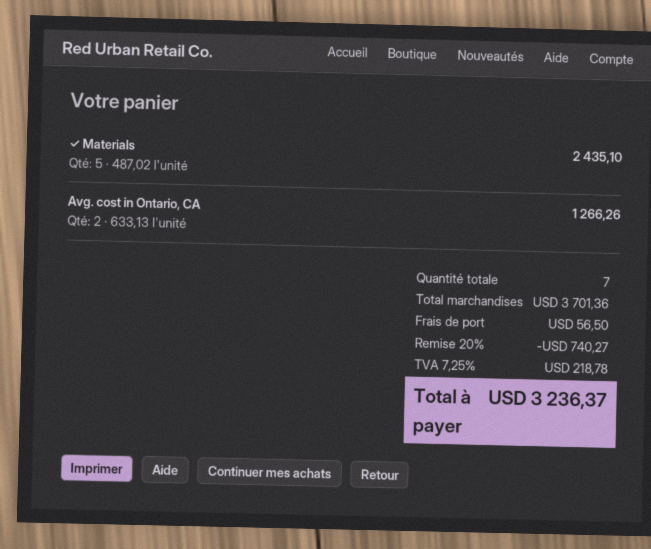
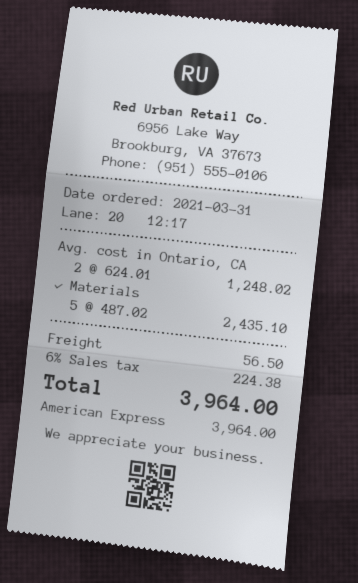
Avg. cost in Ontario, CA: 2 x 633.13 = 1266.26 -> 2 x 624.01 = 1248.02
discount: 20% = 740.27 -> none
tax: 7.25% = 218.78 -> 6% = 224.38
total: 3236.37 -> 3964.00

